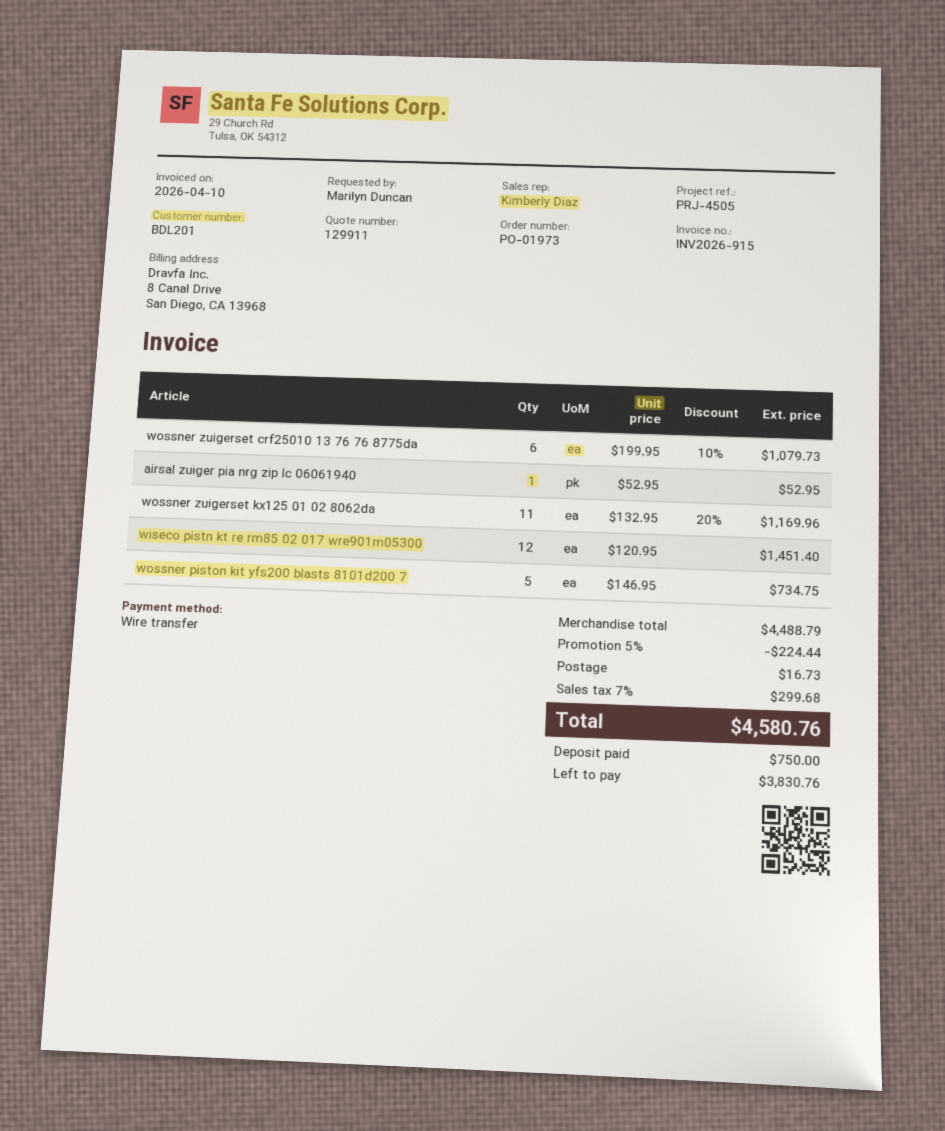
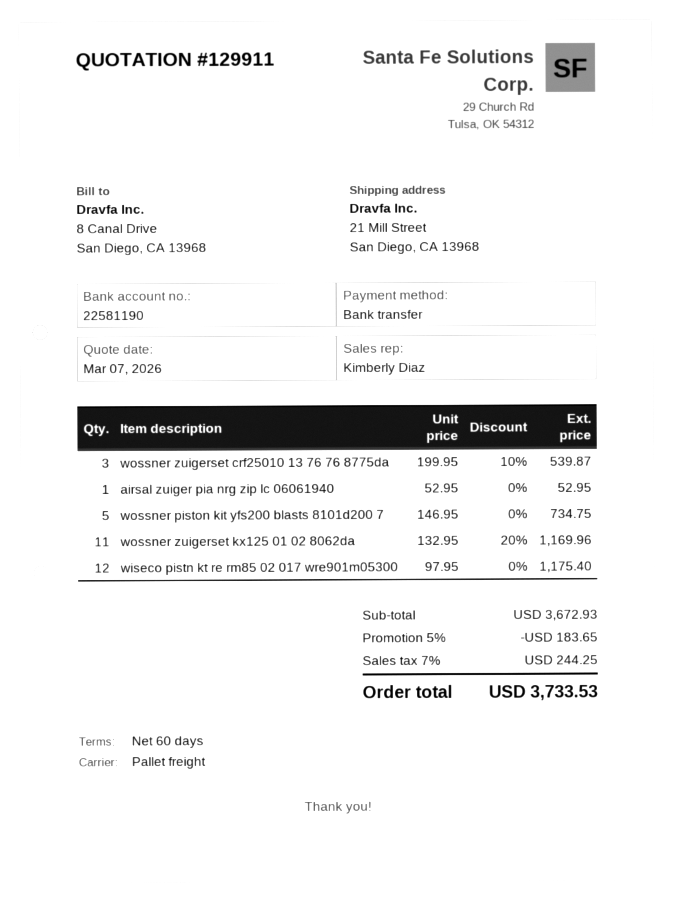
wossner zuigerset crf25010 13 76 76 8775da: 6 x 199.95 - 10% = 1079.73 -> 3 x 199.95 - 10% = 539.87
wiseco pistn kt re rm85 02 017 wre901m05300: 12 x 120.95 = 1451.40 -> 12 x 97.95 = 1175.40
subtotal: 4488.79 -> 3672.93
discount: 5% = 224.44 -> 5% = 183.65
shipping: 16.73 -> none
tax: 7% = 299.68 -> 7% = 244.25
total: 4580.76 -> 3733.53

